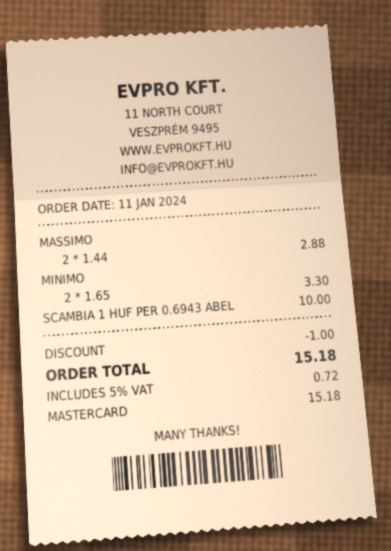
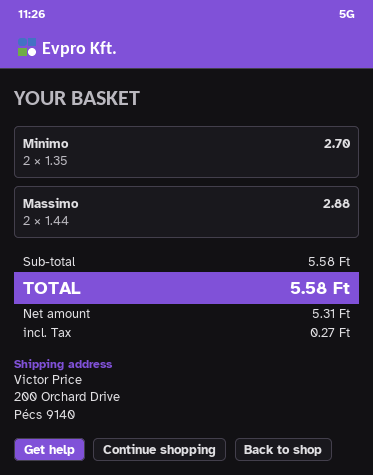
MINIMO: 2 x 1.65 = 3.30 -> 2 x 1.35 = 2.70
SCAMBIA 1 HUF PER 0.6943 ABEL: 1 x 10.00 = 10.00 -> none
discount: 1.00 -> none
tax: 0.72 -> 0.27
total: 15.18 -> 5.58

